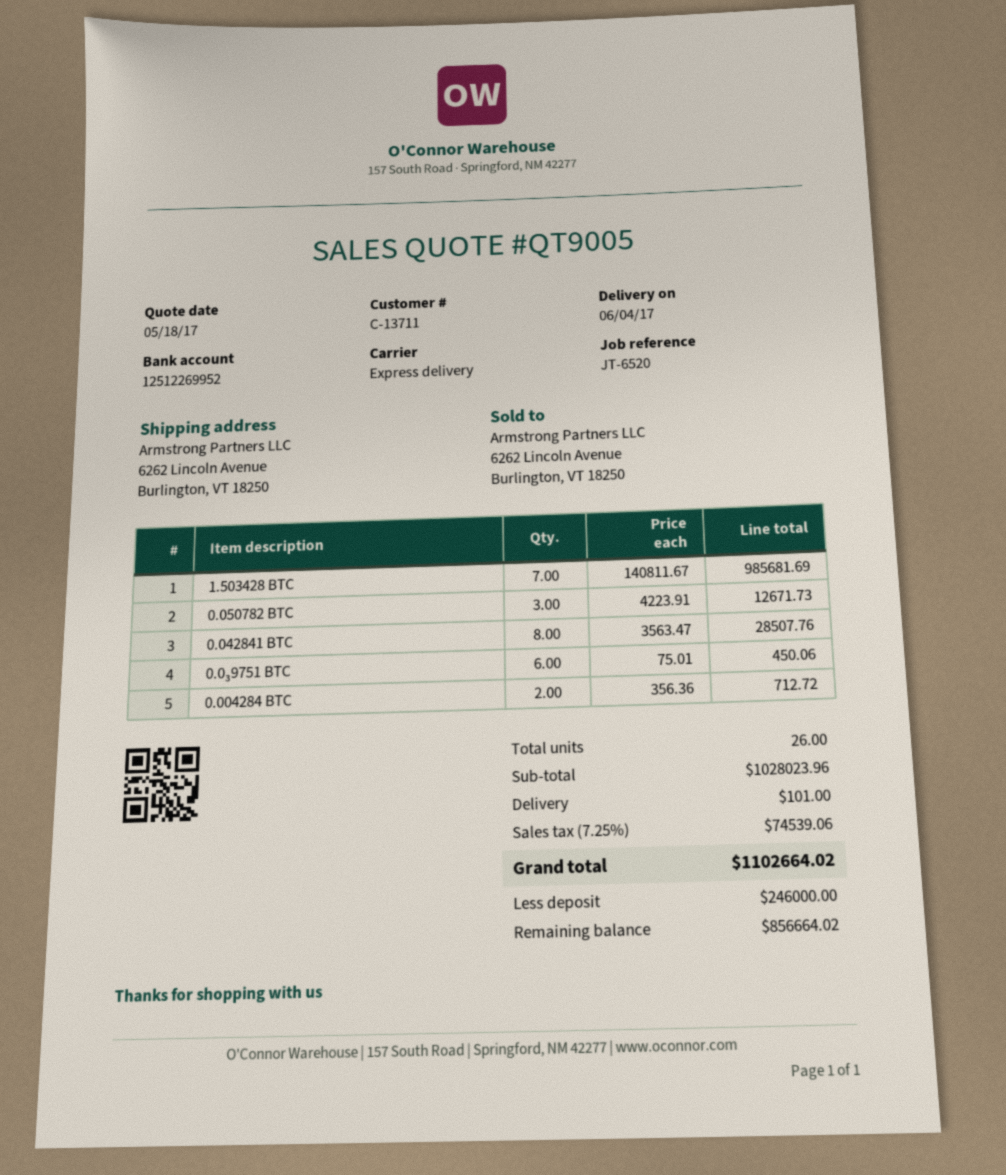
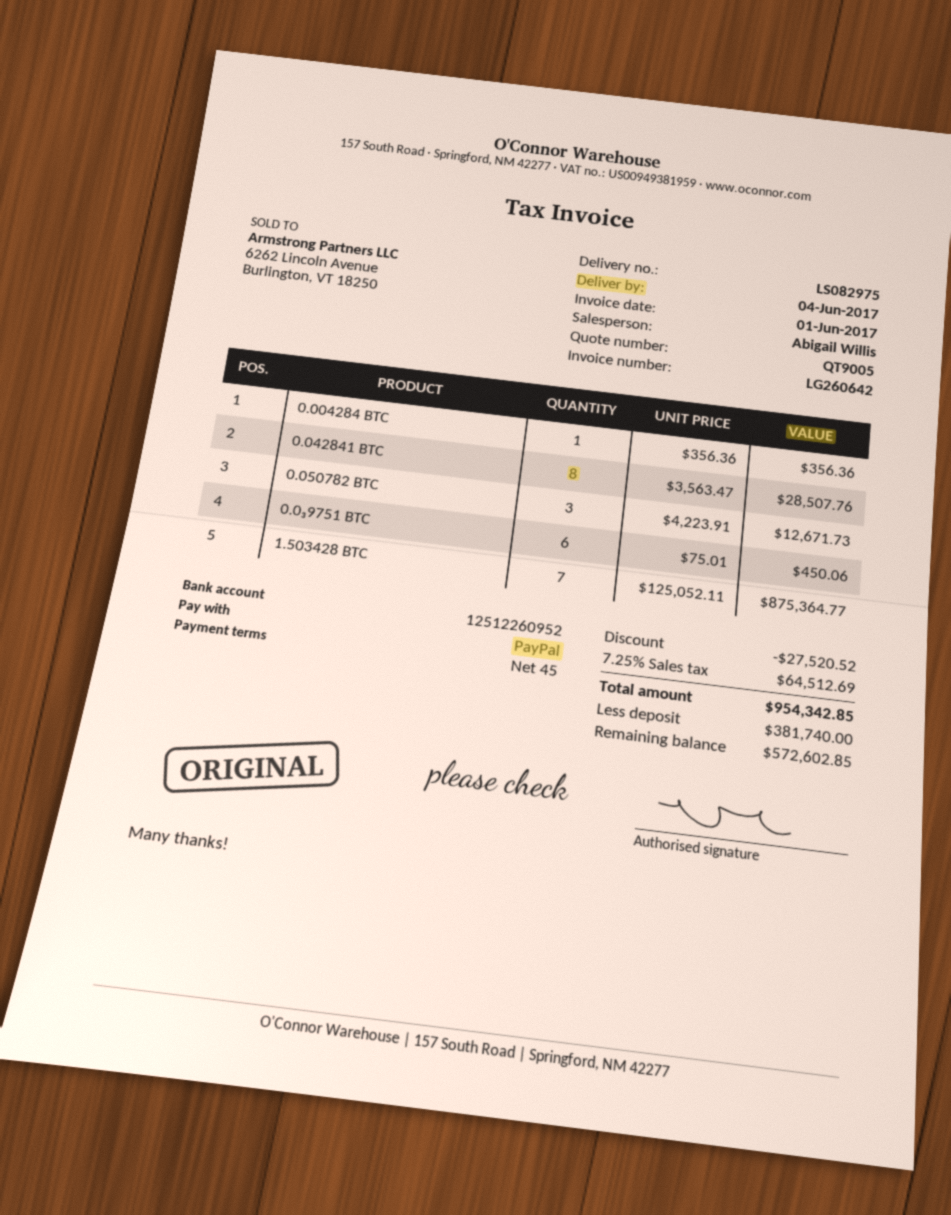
bank account: 12512269952 -> 12512260952
1.503428 BTC: 7 x 140811.67 = 985681.69 -> 7 x 125052.11 = 875364.77
0.004284 BTC: 2 x 356.36 = 712.72 -> 1 x 356.36 = 356.36
discount: none -> 27520.52
shipping: 101.00 -> none
tax: 7.25% = 74539.06 -> 7.25% = 64512.69
total: 1102664.02 -> 954342.85
deposit: 246000.00 -> 381740.00
balance: 856664.02 -> 572602.85

